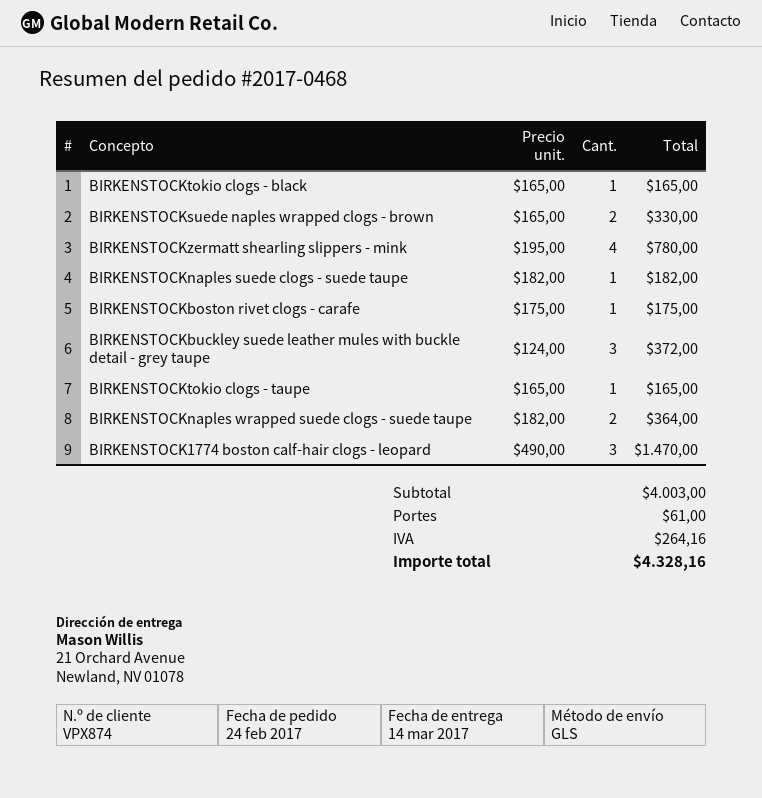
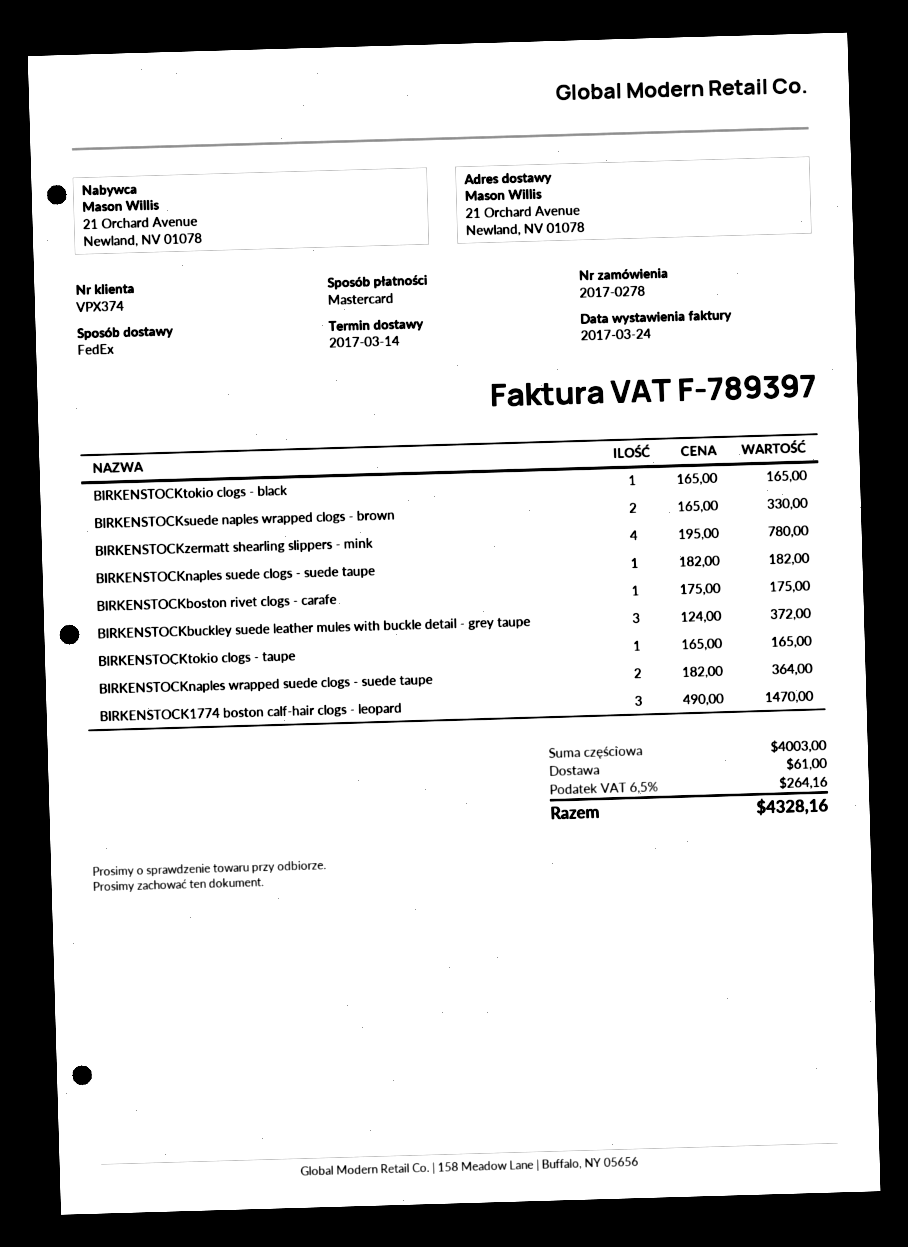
order number: 2017-0468 -> 2017-0278
customer number: VPX874 -> VPX374
shipping method: GLS -> FedEx

